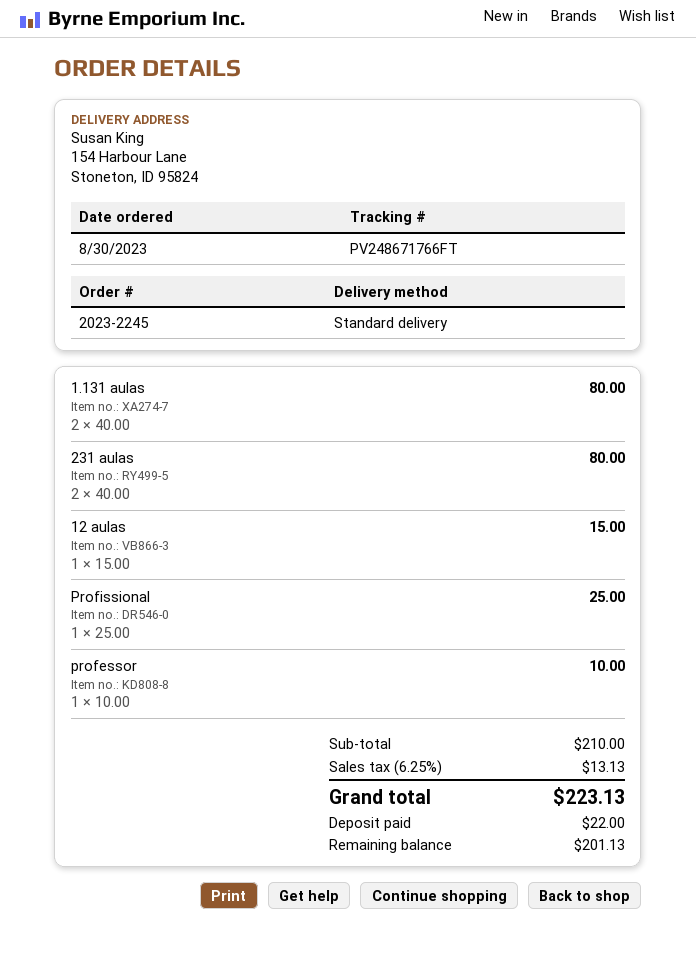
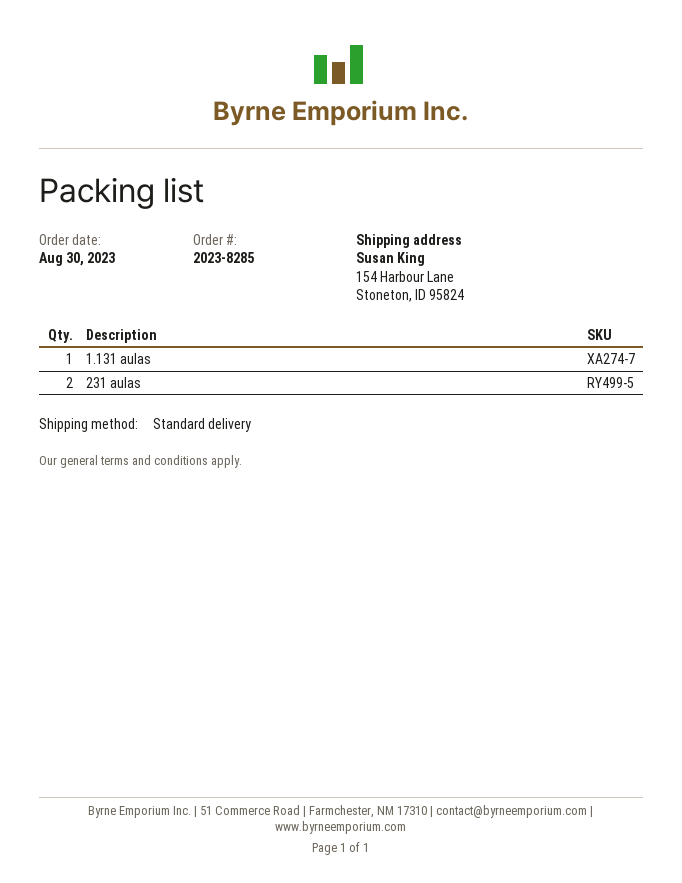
order number: 2023-2245 -> 2023-8285
1.131 aulas: 2 -> 1
12 aulas: 1 -> none
Profissional: 1 -> none
professor: 1 -> none

